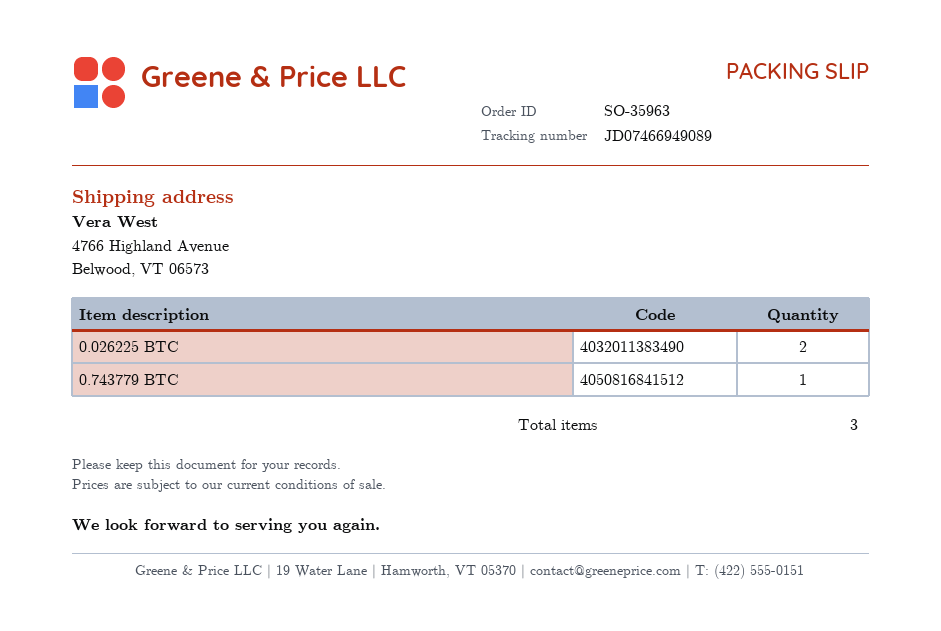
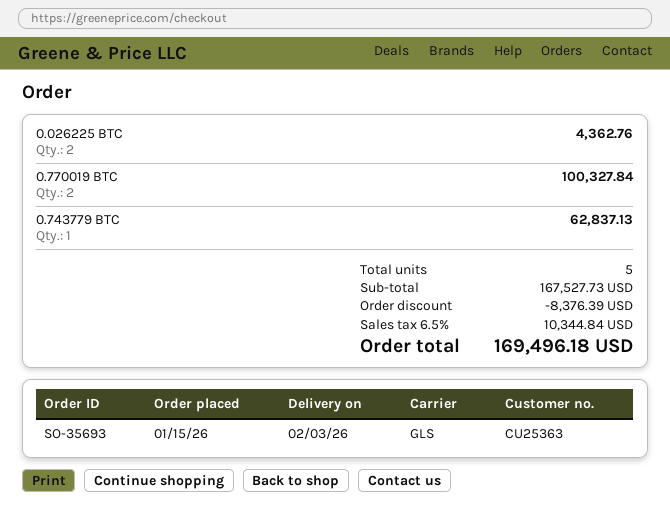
order number: SO-35963 -> SO-35693
0.770019 BTC: none -> 2
total quantity: 3 -> 5

